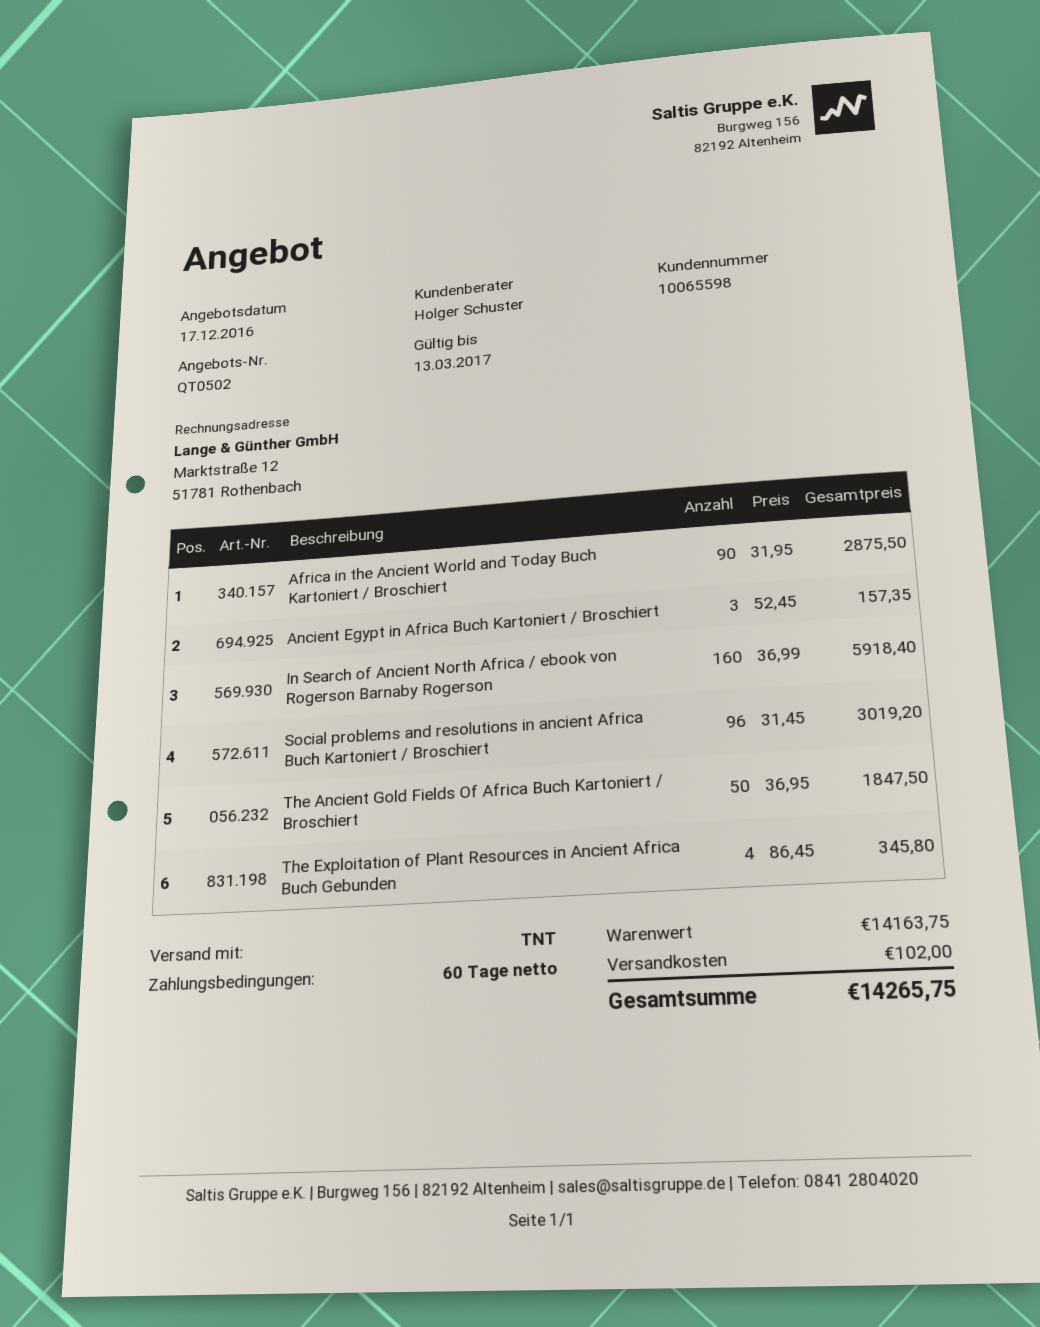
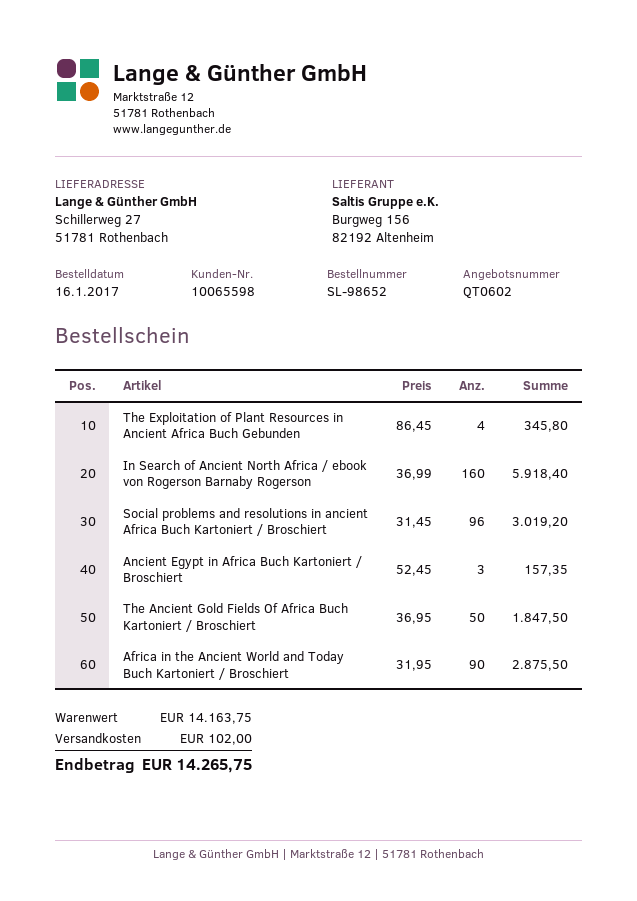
quote number: QT0502 -> QT0602

